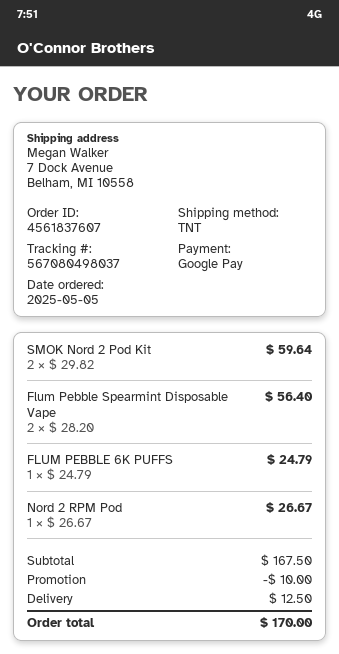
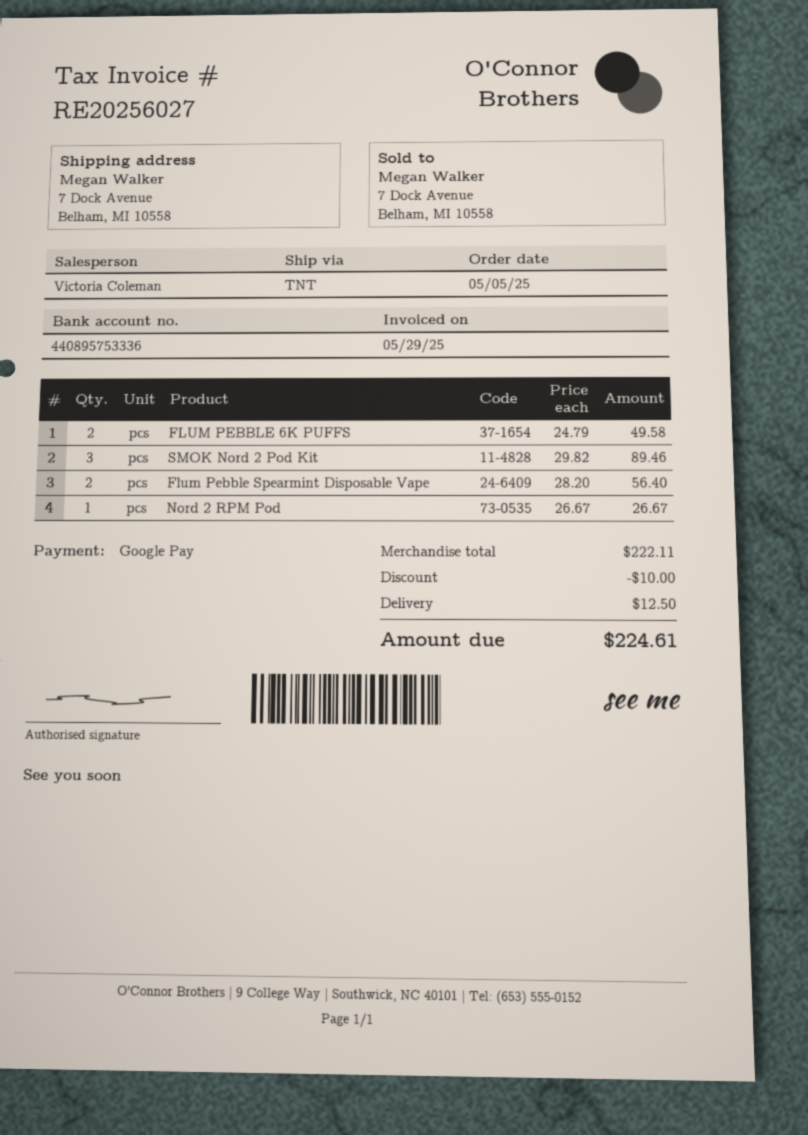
SMOK Nord 2 Pod Kit: 2 x 29.82 = 59.64 -> 3 x 29.82 = 89.46
FLUM PEBBLE 6K PUFFS: 1 x 24.79 = 24.79 -> 2 x 24.79 = 49.58
subtotal: 167.50 -> 222.11
total: 170.00 -> 224.61

